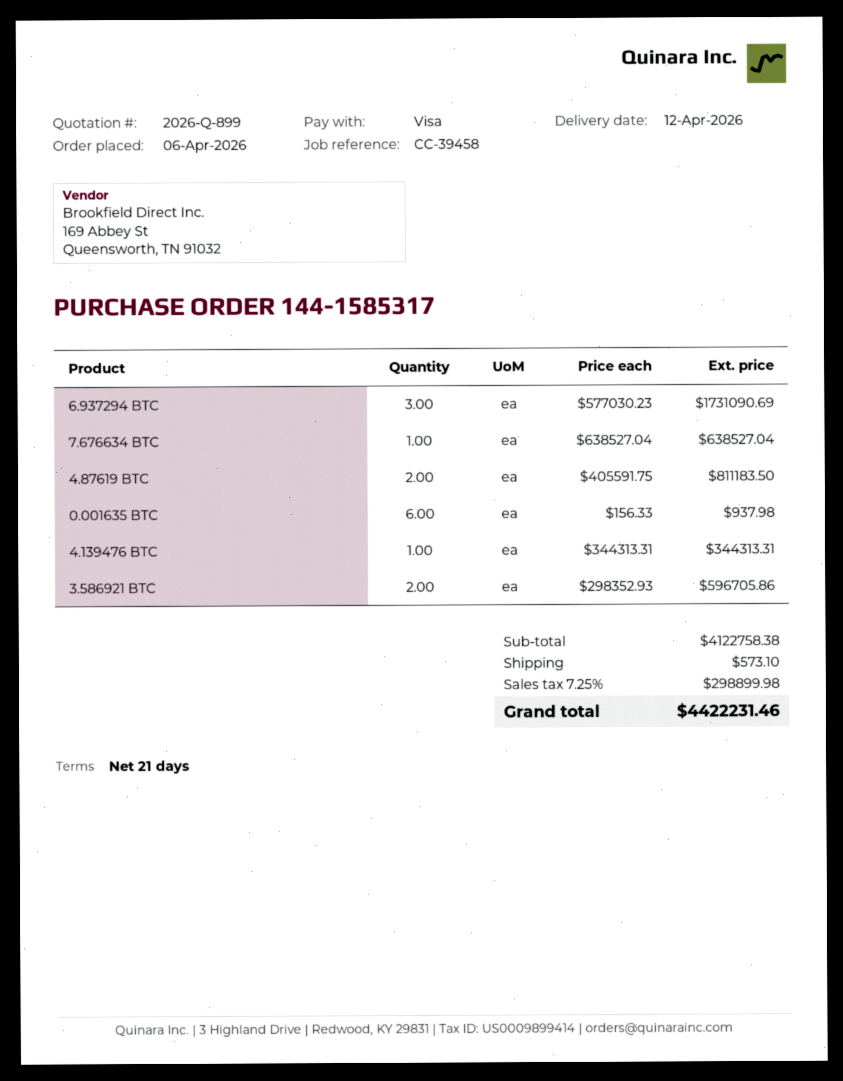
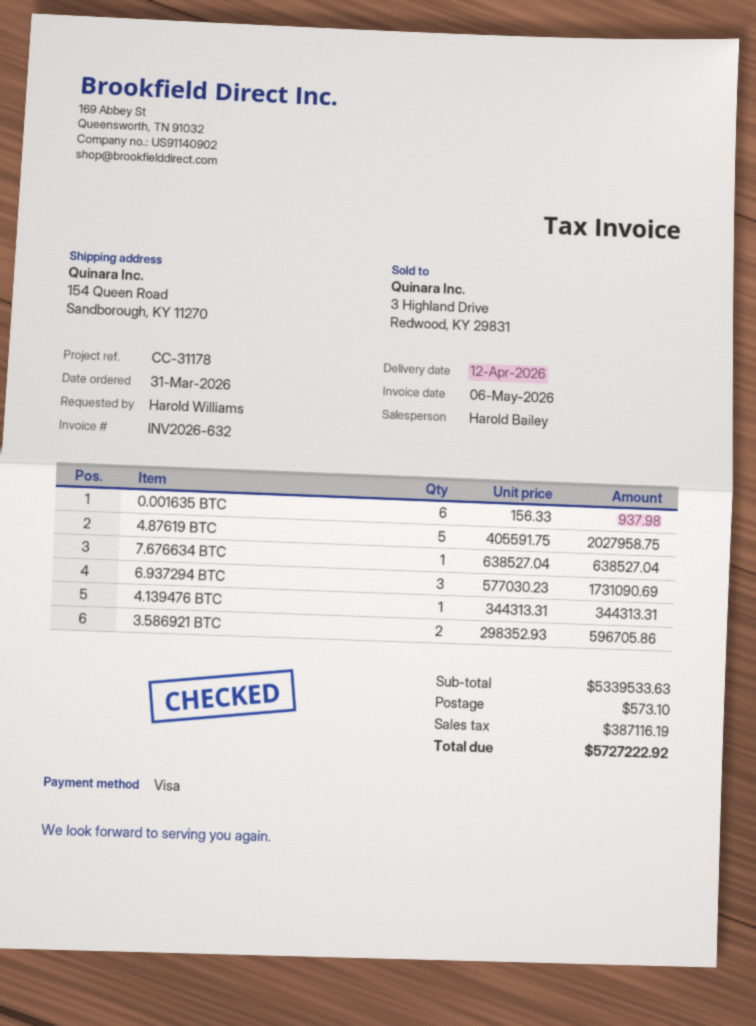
order date: 2026-04-06 -> 2026-03-31
reference: CC-39458 -> CC-31178
4.87619 BTC: 2 x 405591.75 = 811183.50 -> 5 x 405591.75 = 2027958.75
subtotal: 4122758.38 -> 5339533.63
tax: 298899.98 -> 387116.19
total: 4422231.46 -> 5727222.92

